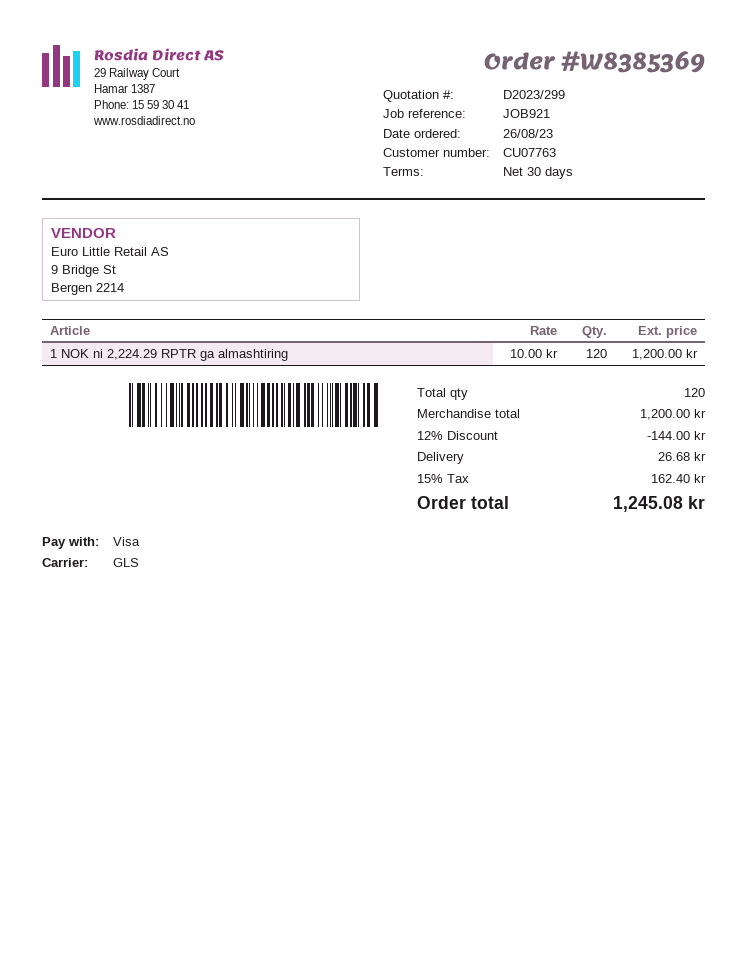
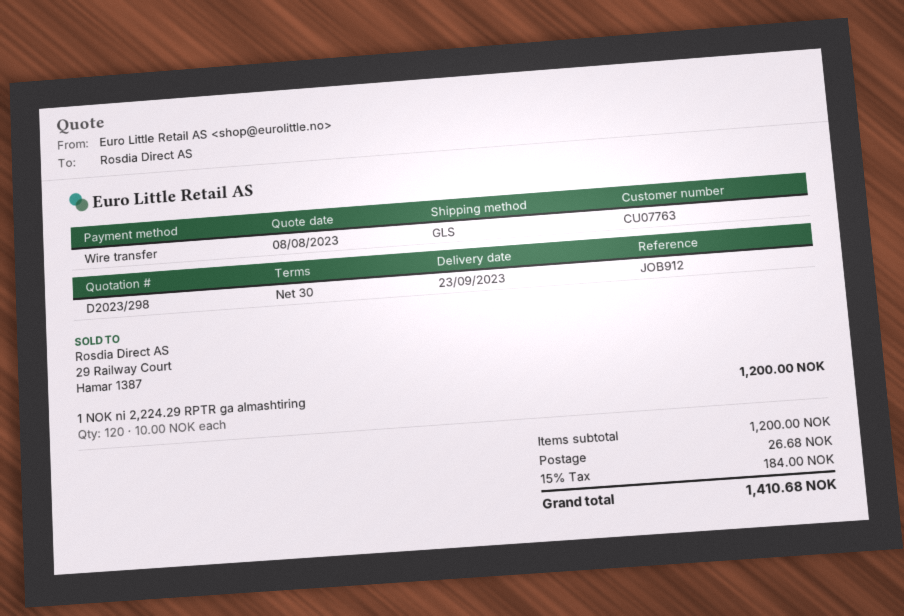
quote number: D2023/299 -> D2023/298
reference: JOB921 -> JOB912
payment method: Visa -> bank transfer
discount: 12% = 144.00 -> none
tax: 15% = 162.40 -> 15% = 184.00
total: 1245.08 -> 1410.68

